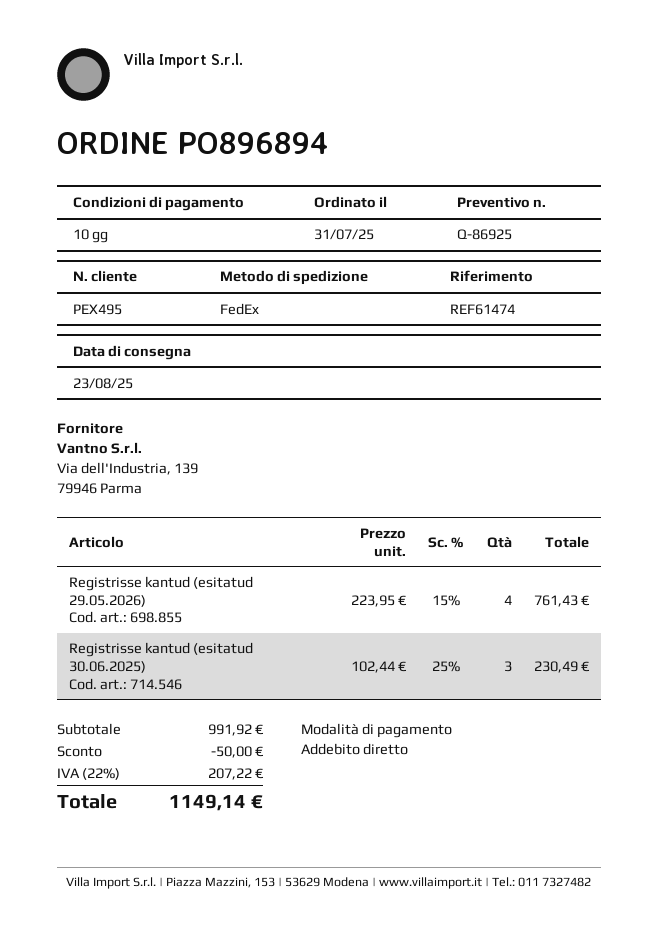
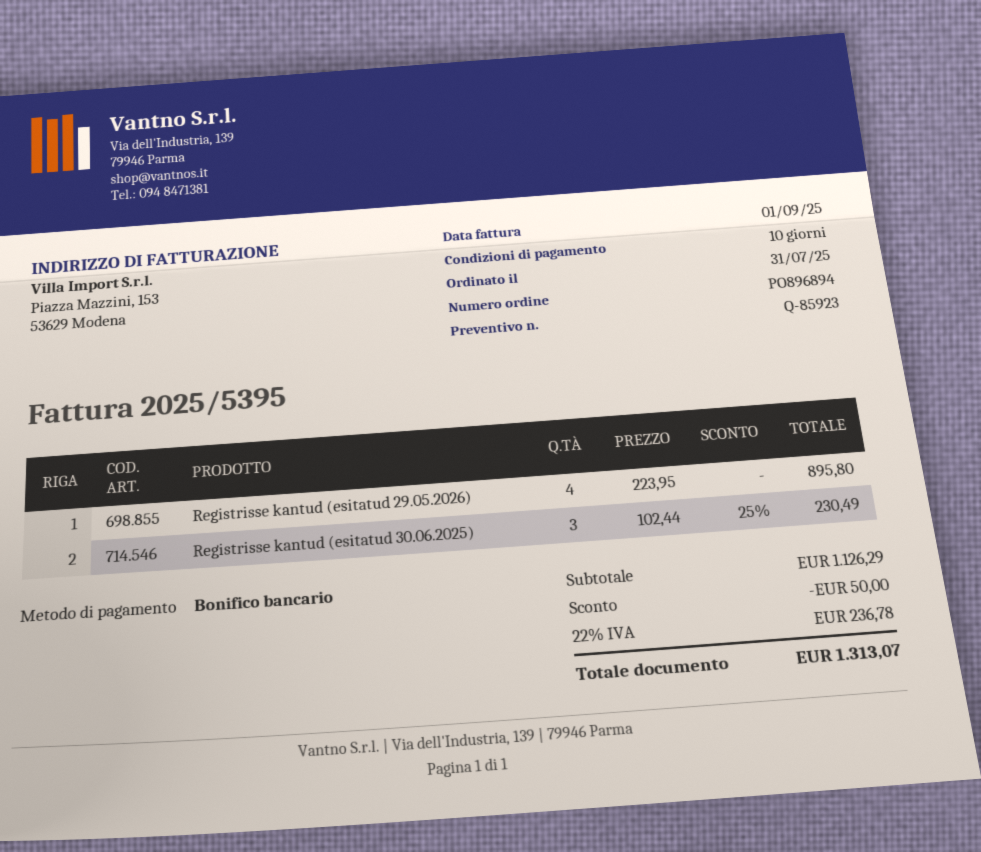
quote number: Q-86925 -> Q-85923
payment method: direct debit -> bank transfer
Registrisse kantud (esitatud 29.05.2026): 4 x 223.95 - 15% = 761.43 -> 4 x 223.95 = 895.80
subtotal: 991.92 -> 1126.29
tax: 22% = 207.22 -> 22% = 236.78
total: 1149.14 -> 1313.07

